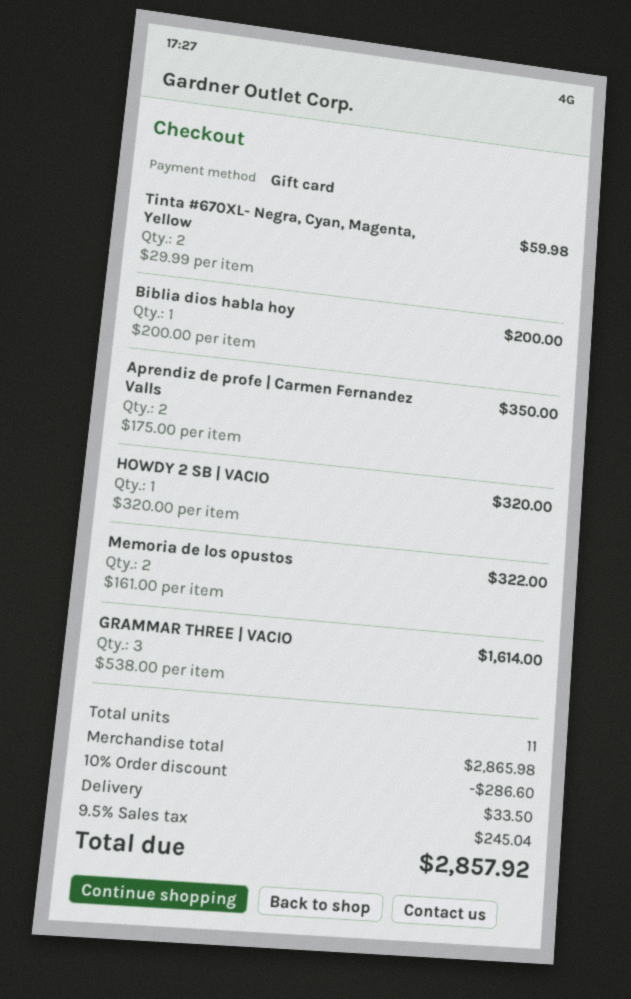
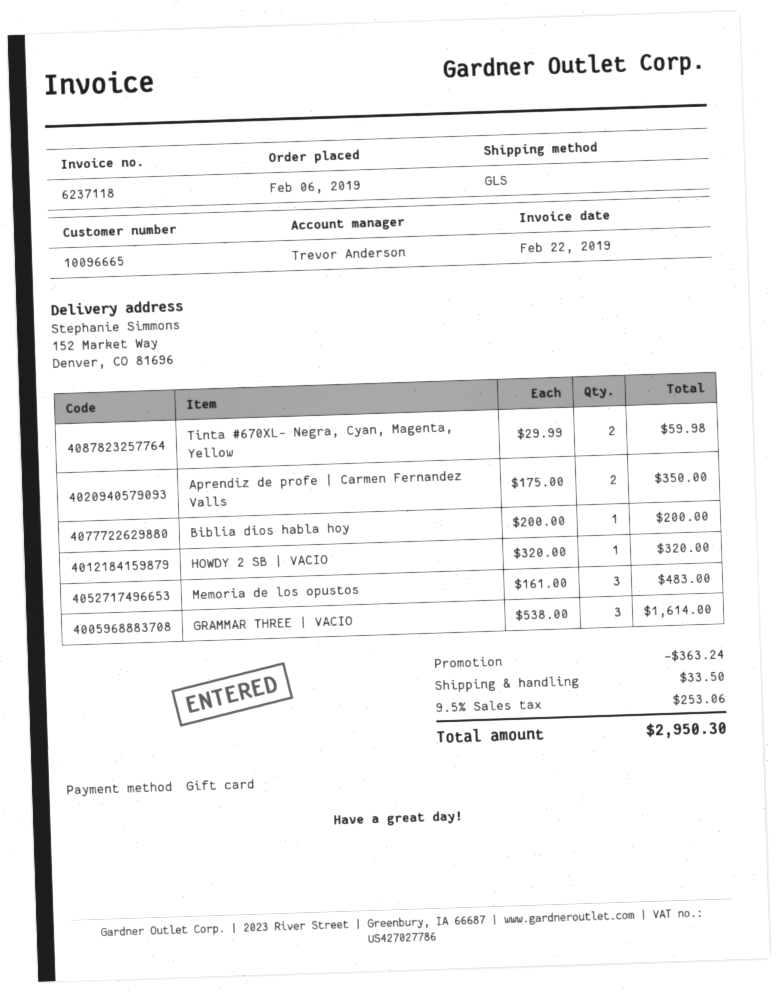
Memoria de los opustos: 2 x 161.00 = 322.00 -> 3 x 161.00 = 483.00
discount: 286.60 -> 363.24
tax: 9.5% = 245.04 -> 9.5% = 253.06
total: 2857.92 -> 2950.30

